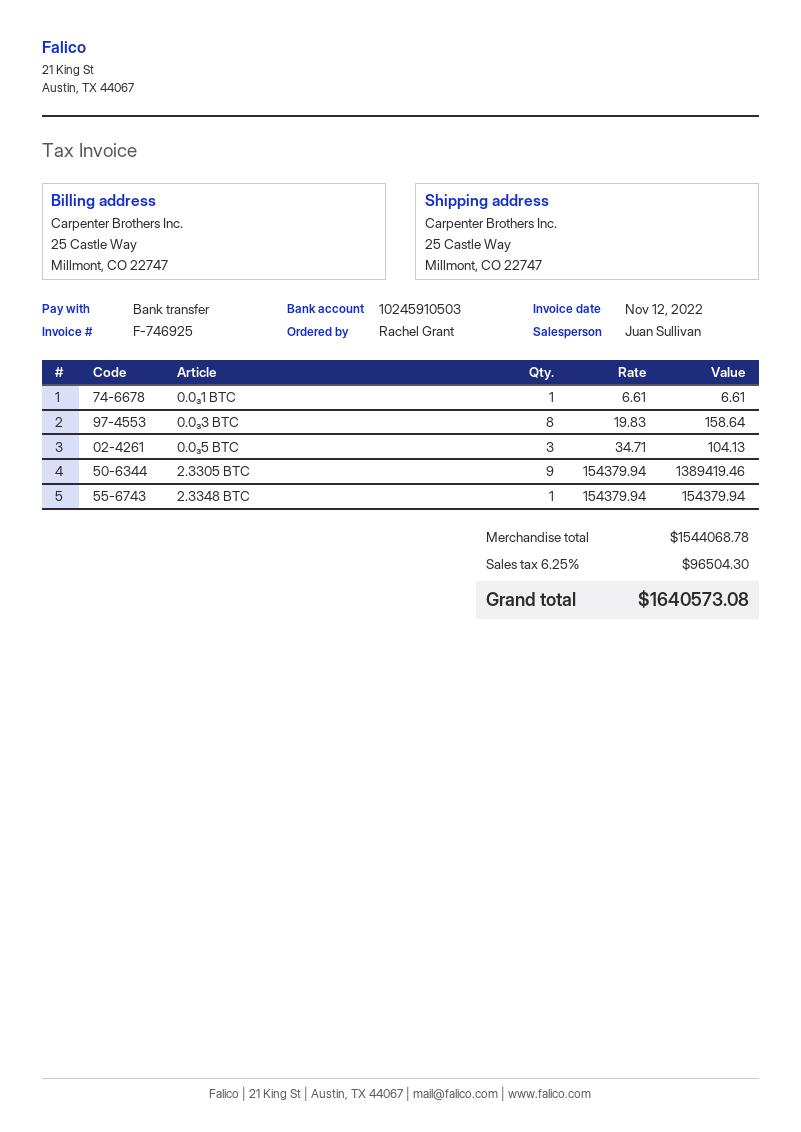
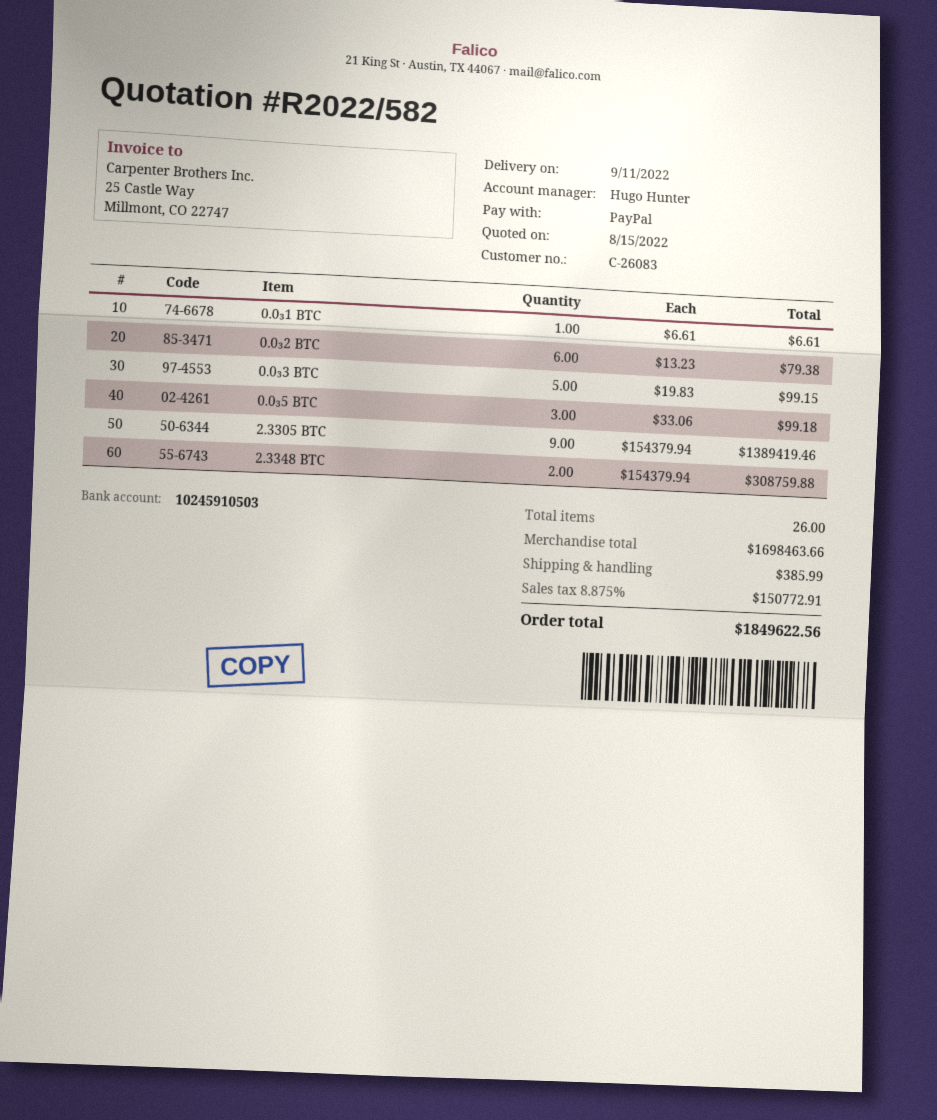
sales rep: Juan Sullivan -> Hugo Hunter
payment method: bank transfer -> PayPal
0.0₃3 BTC: 8 x 19.83 = 158.64 -> 5 x 19.83 = 99.15
0.0₃5 BTC: 3 x 34.71 = 104.13 -> 3 x 33.06 = 99.18
2.3348 BTC: 1 x 154379.94 = 154379.94 -> 2 x 154379.94 = 308759.88
0.0₃2 BTC: none -> 6 x 13.23 = 79.38
subtotal: 1544068.78 -> 1698463.66
shipping: none -> 385.99
tax: 6.25% = 96504.30 -> 8.875% = 150772.91
total: 1640573.08 -> 1849622.56

